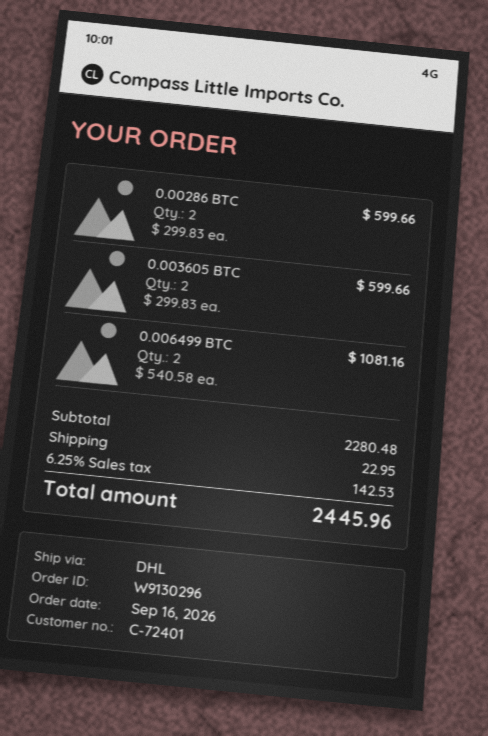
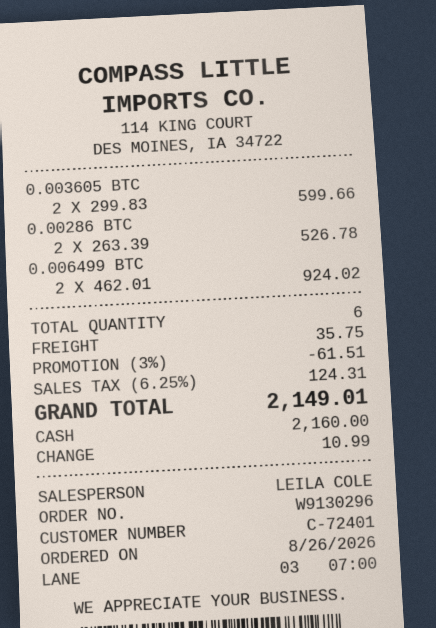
order date: 2026-09-16 -> 2026-08-26
0.00286 BTC: 2 x 299.83 = 599.66 -> 2 x 263.39 = 526.78
0.006499 BTC: 2 x 540.58 = 1081.16 -> 2 x 462.01 = 924.02
discount: none -> 3% = 61.51
shipping: 22.95 -> 35.75
tax: 6.25% = 142.53 -> 6.25% = 124.31
total: 2445.96 -> 2149.01

